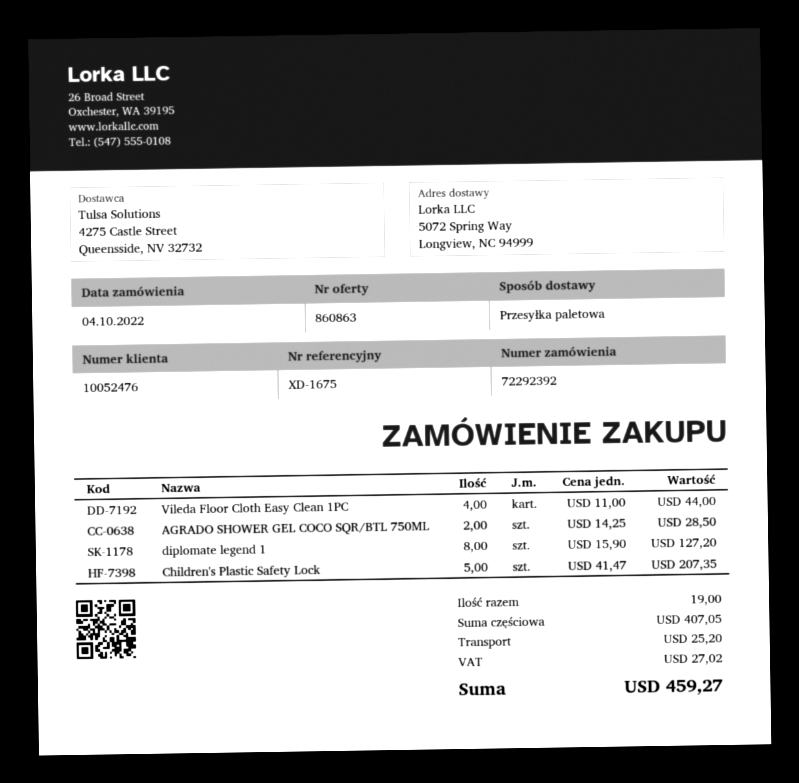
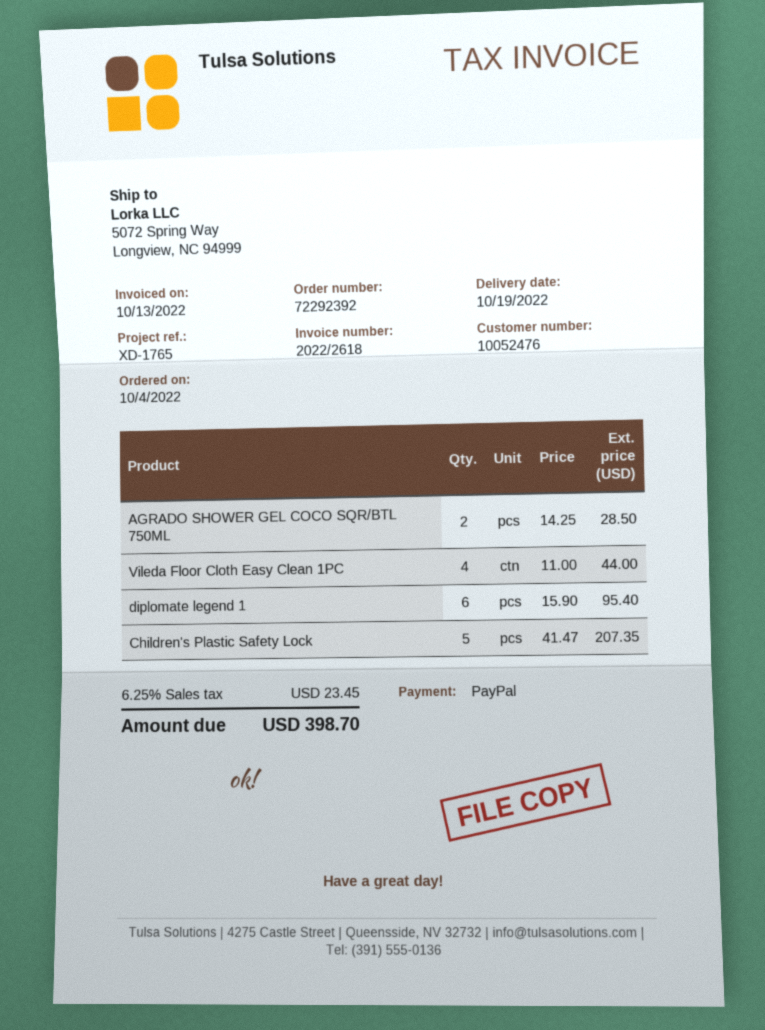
reference: XD-1675 -> XD-1765
diplomate legend 1: 8 x 15.90 = 127.20 -> 6 x 15.90 = 95.40
shipping: 25.20 -> none
tax: 27.02 -> 23.45
total: 459.27 -> 398.70

